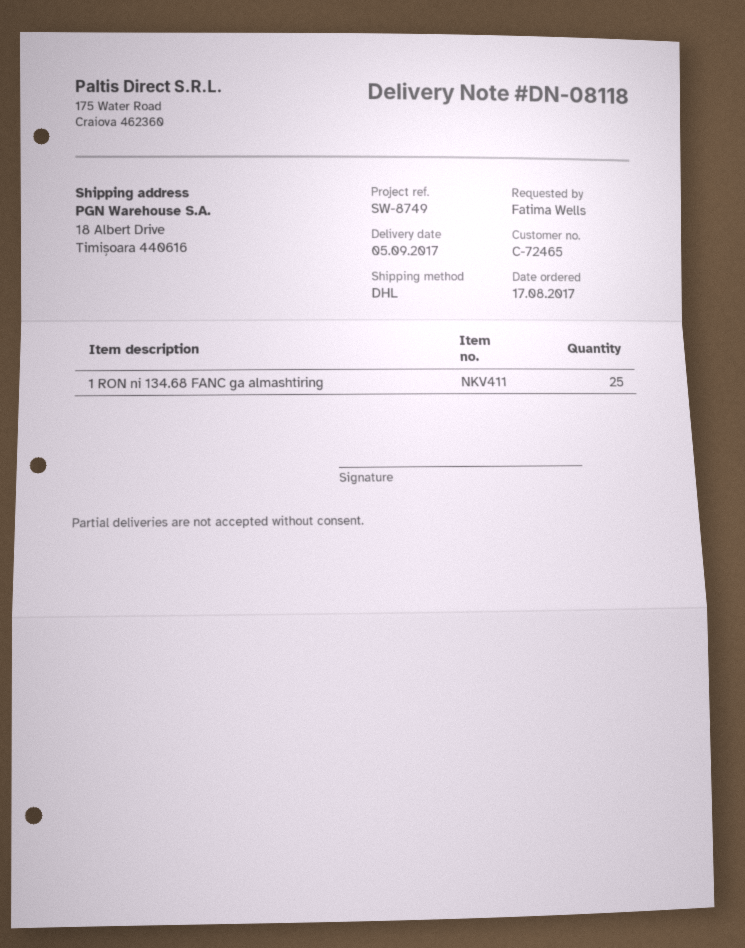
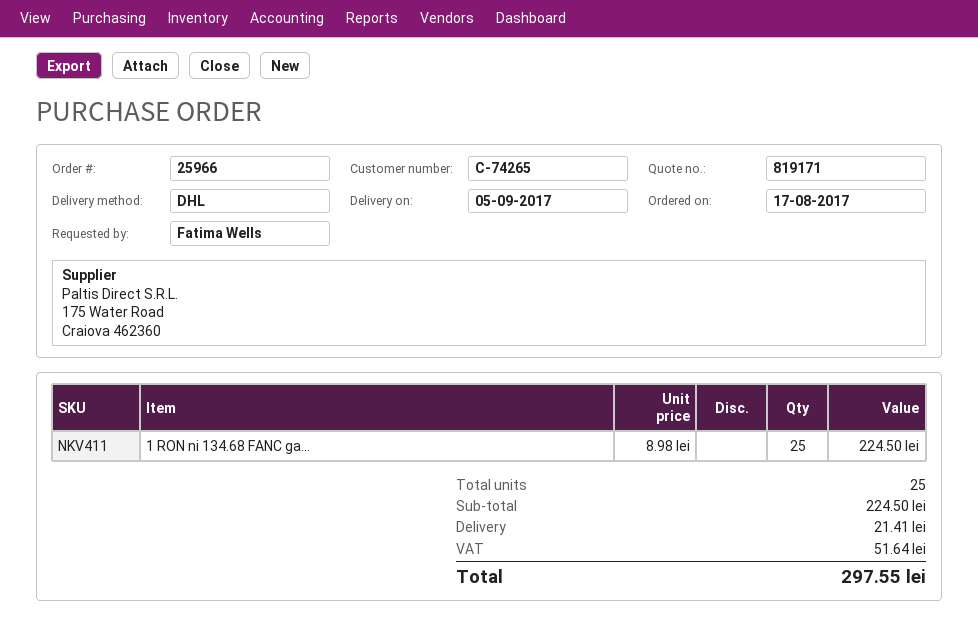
customer number: C-72465 -> C-74265

